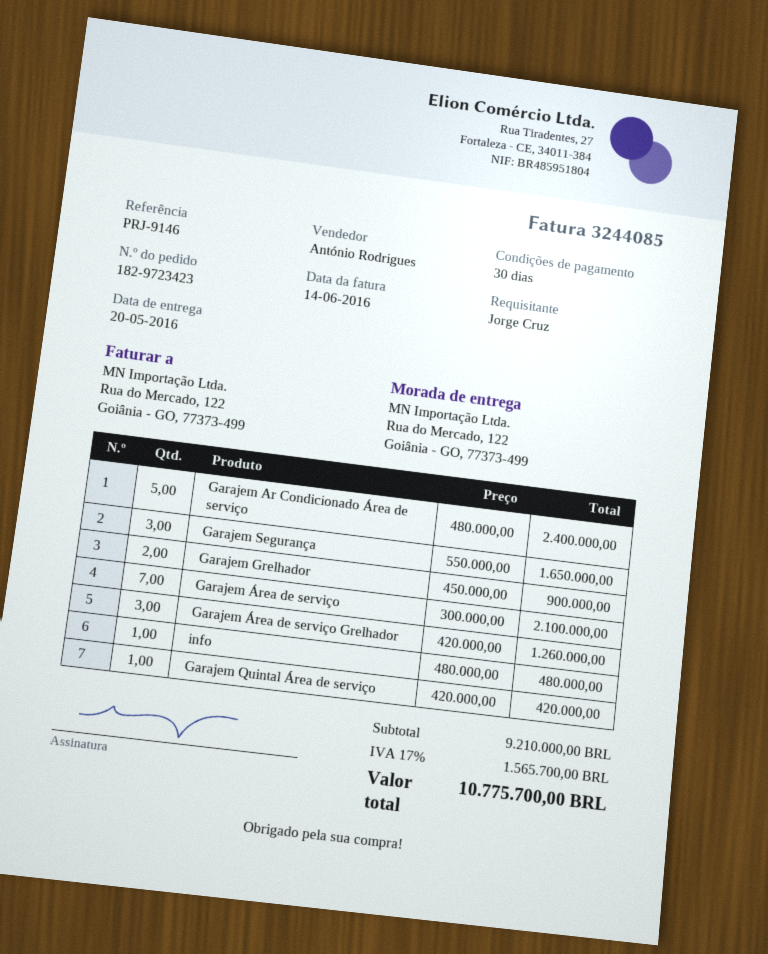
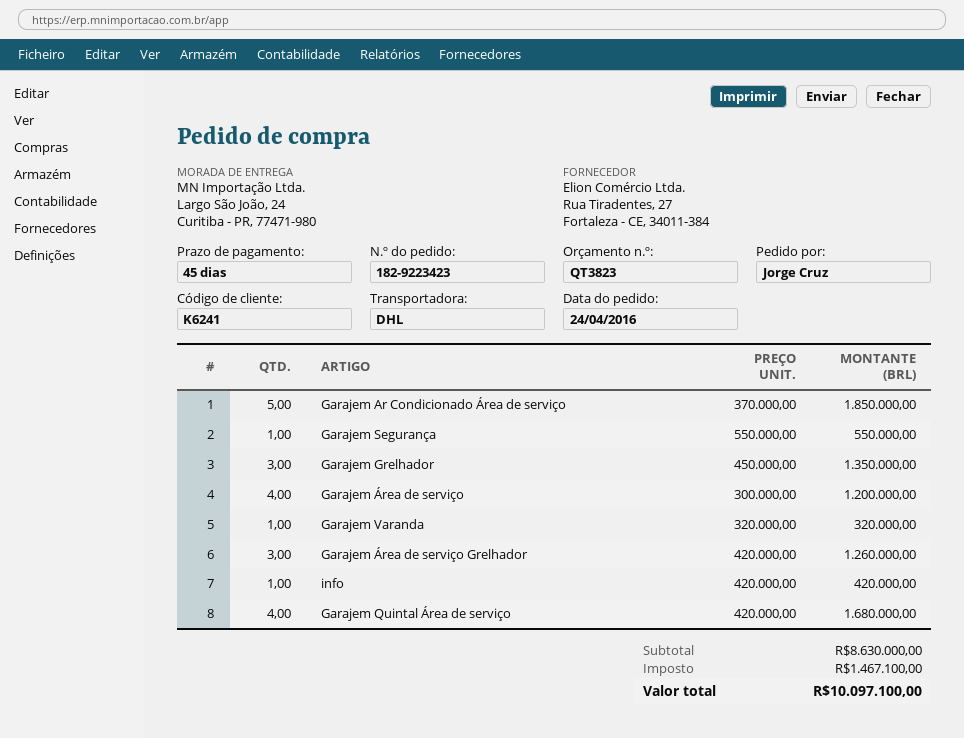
order number: 182-9723423 -> 182-9223423
payment terms: 30 days -> 45 days
ship to: Rua do Mercado, 122, Goiânia - GO, 77373-499 -> Largo São João, 24, Curitiba - PR, 77471-980
Garajem Ar Condicionado Área de serviço: 5 x 480000.00 = 2400000.00 -> 5 x 370000.00 = 1850000.00
Garajem Segurança: 3 x 550000.00 = 1650000.00 -> 1 x 550000.00 = 550000.00
Garajem Grelhador: 2 x 450000.00 = 900000.00 -> 3 x 450000.00 = 1350000.00
Garajem Área de serviço: 7 x 300000.00 = 2100000.00 -> 4 x 300000.00 = 1200000.00
info: 1 x 480000.00 = 480000.00 -> 1 x 420000.00 = 420000.00
Garajem Quintal Área de serviço: 1 x 420000.00 = 420000.00 -> 4 x 420000.00 = 1680000.00
Garajem Varanda: none -> 1 x 320000.00 = 320000.00
subtotal: 9210000.00 -> 8630000.00
tax: 1565700.00 -> 1467100.00
total: 10775700.00 -> 10097100.00

